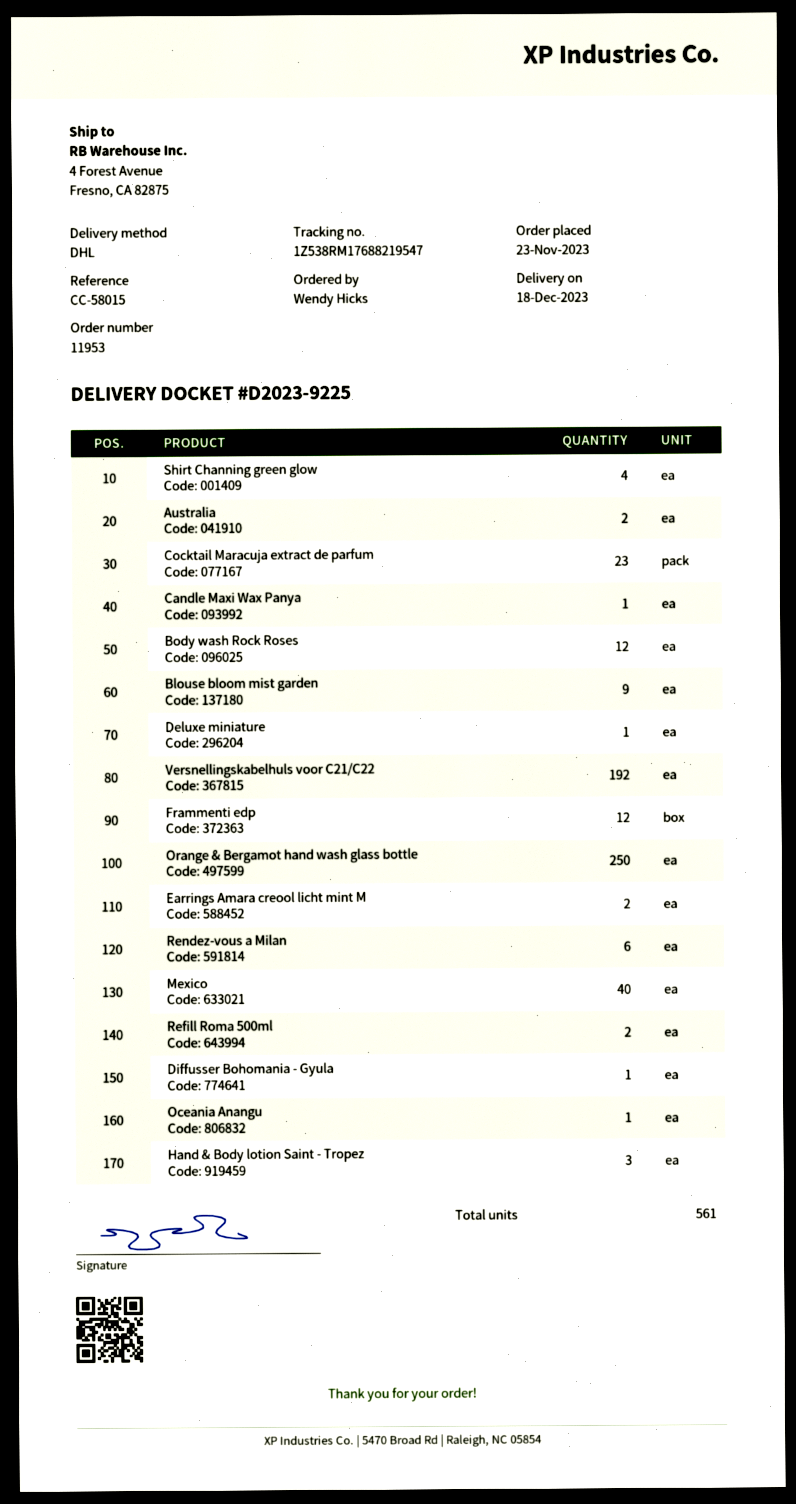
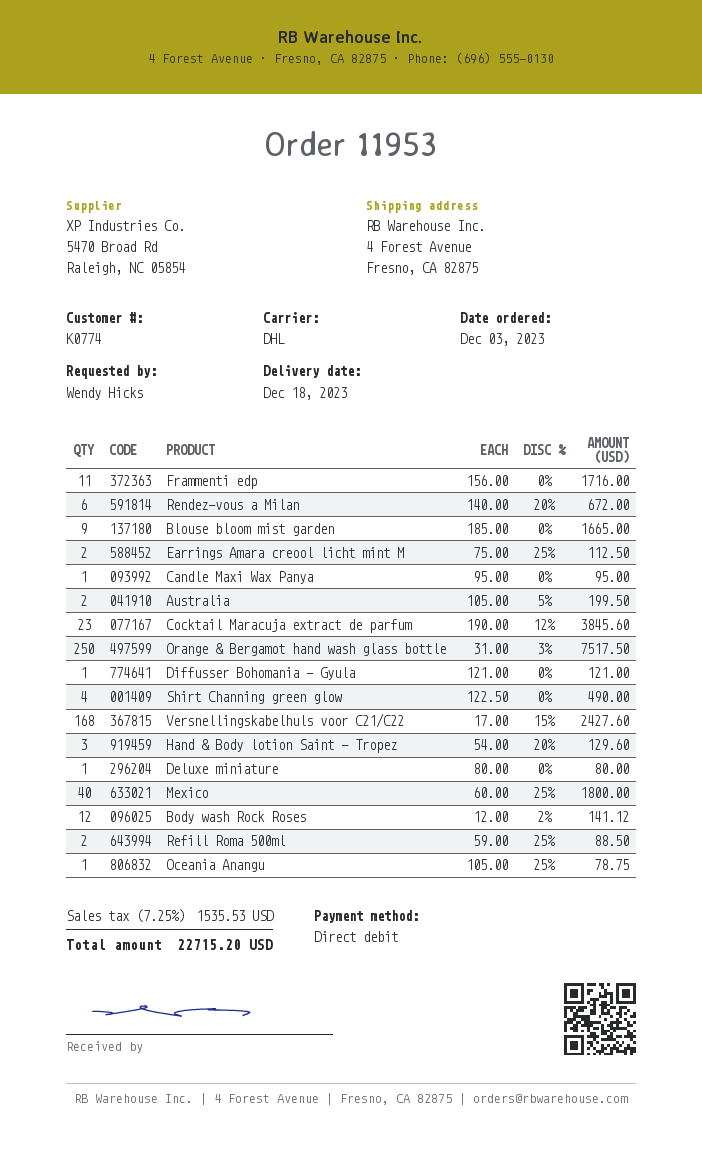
order date: 2023-11-23 -> 2023-12-03
Versnellingskabelhuls voor C21/C22: 192 -> 168
Frammenti edp: 12 -> 11

